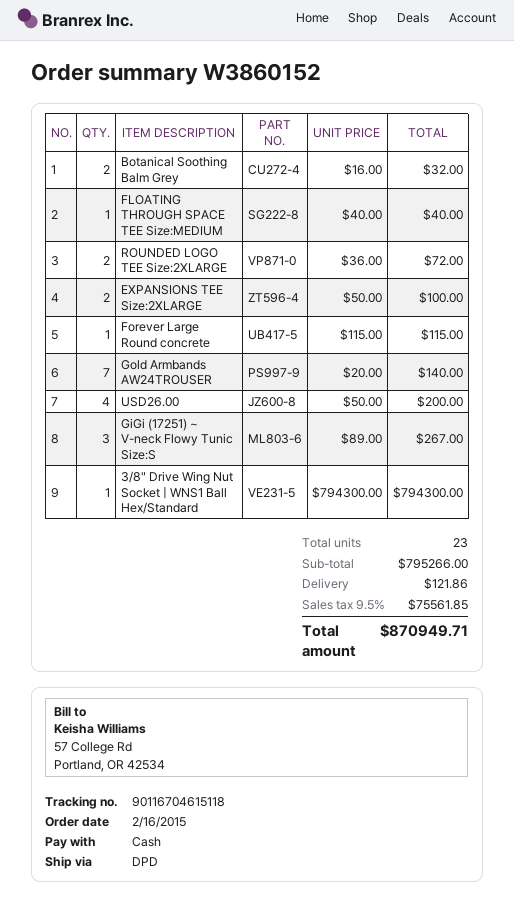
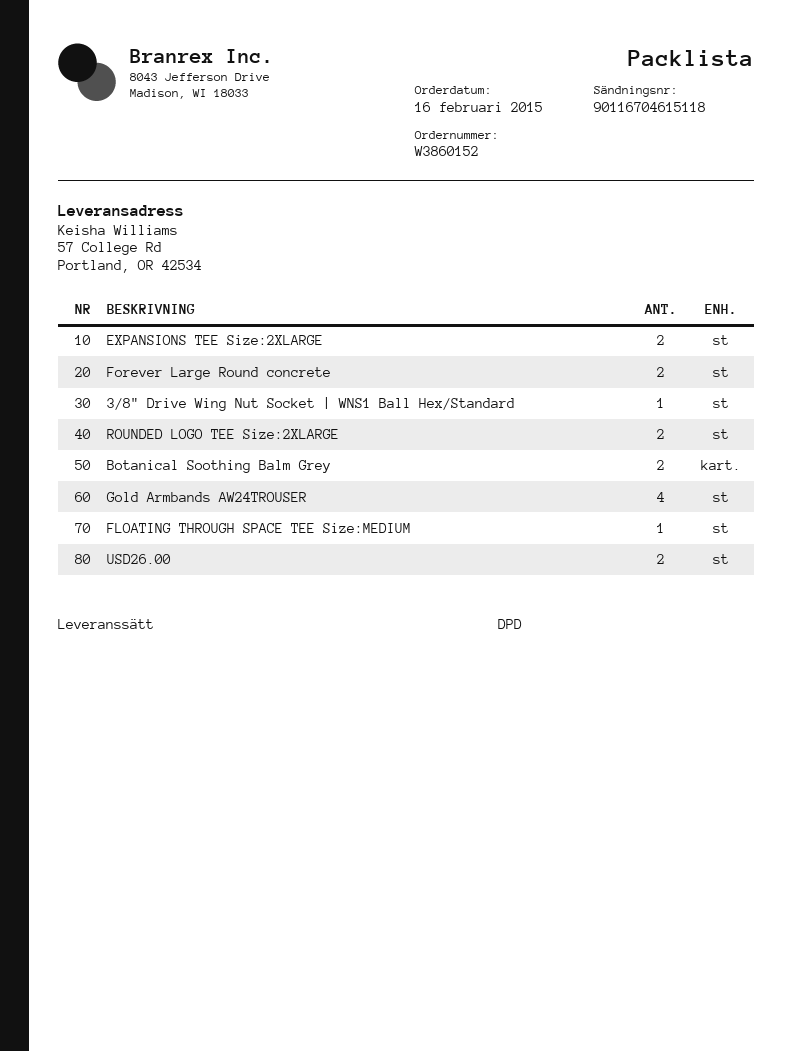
Forever Large Round concrete: 1 -> 2
Gold Armbands AW24TROUSER: 7 -> 4
USD26.00: 4 -> 2
GiGi (17251) ~ V-neck Flowy Tunic Size:S: 3 -> none

